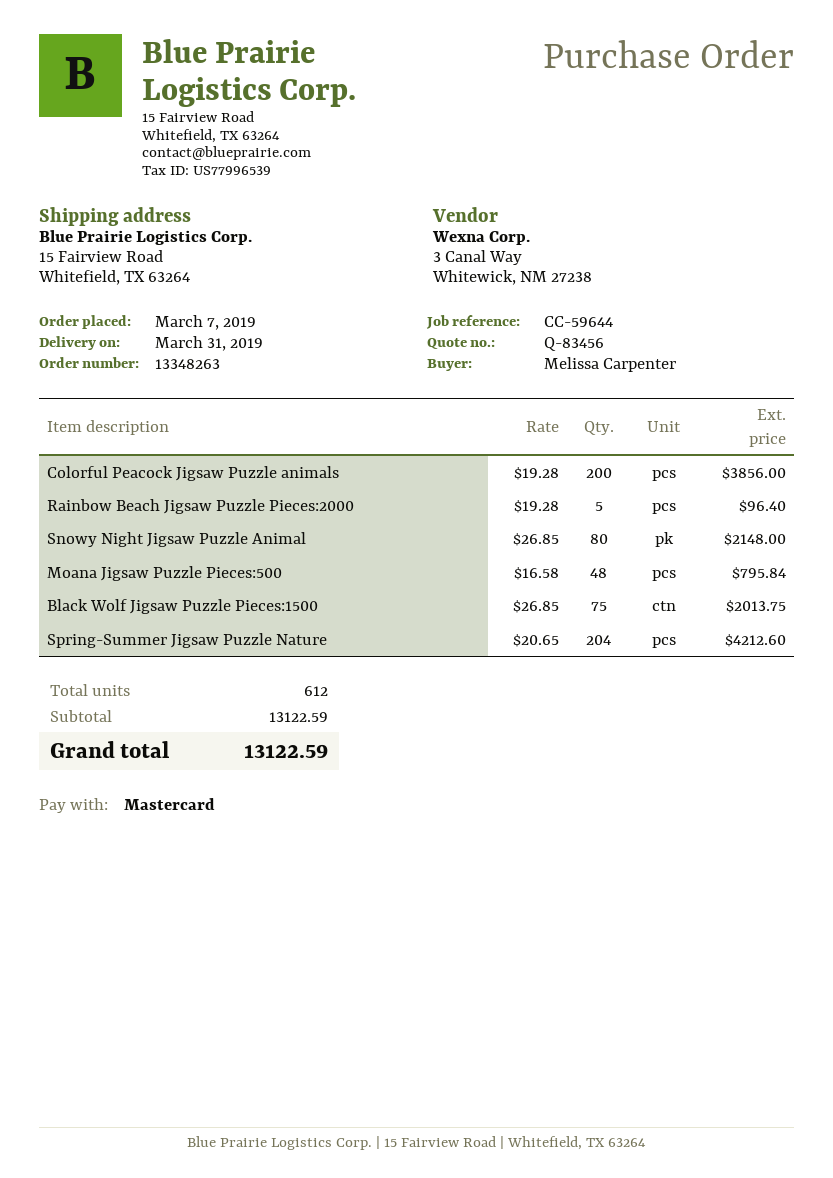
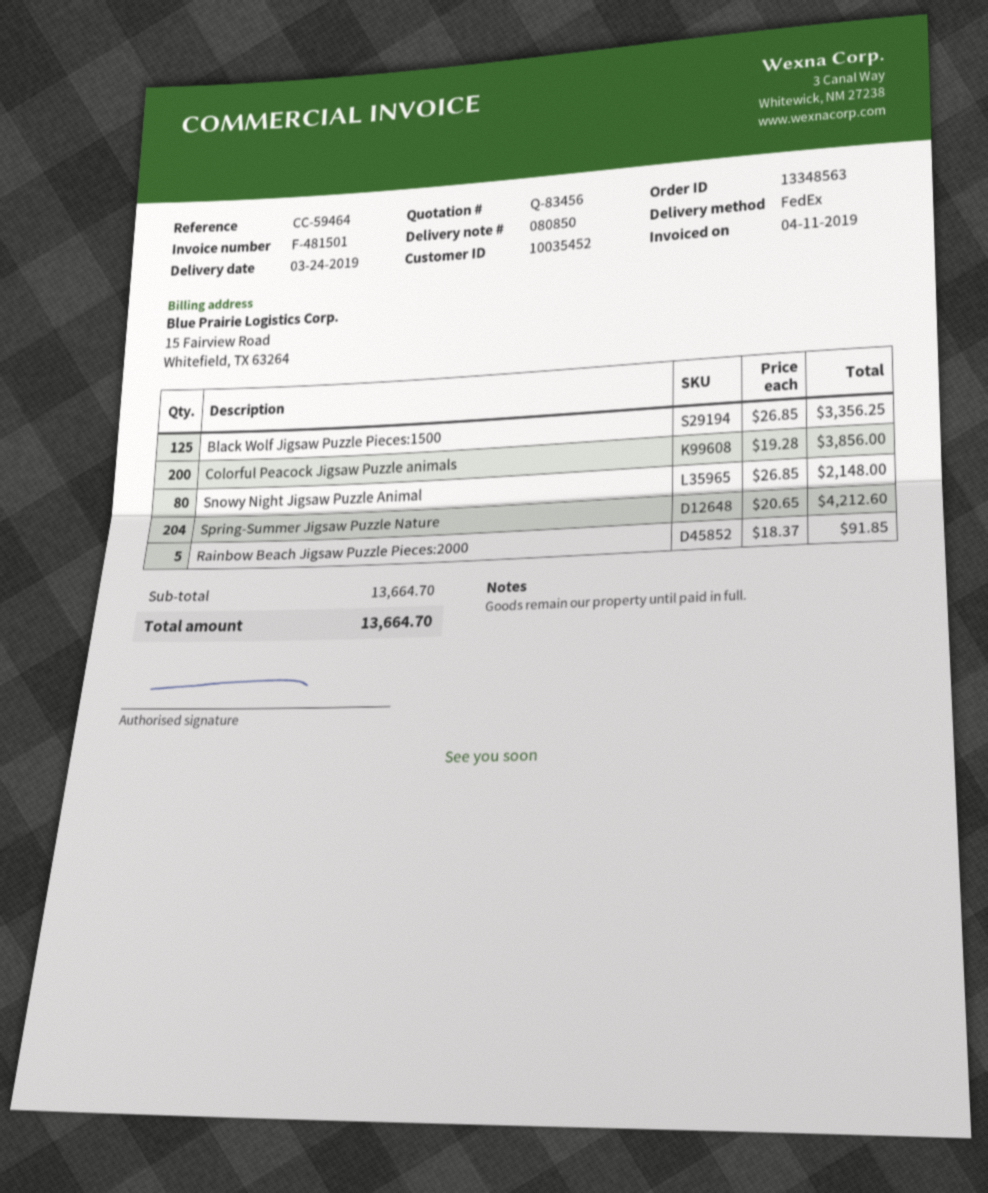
order number: 13348263 -> 13348563
delivery date: 2019-03-31 -> 2019-03-24
reference: CC-59644 -> CC-59464
Rainbow Beach Jigsaw Puzzle Pieces:2000: 5 x 19.28 = 96.40 -> 5 x 18.37 = 91.85
Moana Jigsaw Puzzle Pieces:500: 48 x 16.58 = 795.84 -> none
Black Wolf Jigsaw Puzzle Pieces:1500: 75 x 26.85 = 2013.75 -> 125 x 26.85 = 3356.25
subtotal: 13122.59 -> 13664.70
total: 13122.59 -> 13664.70

